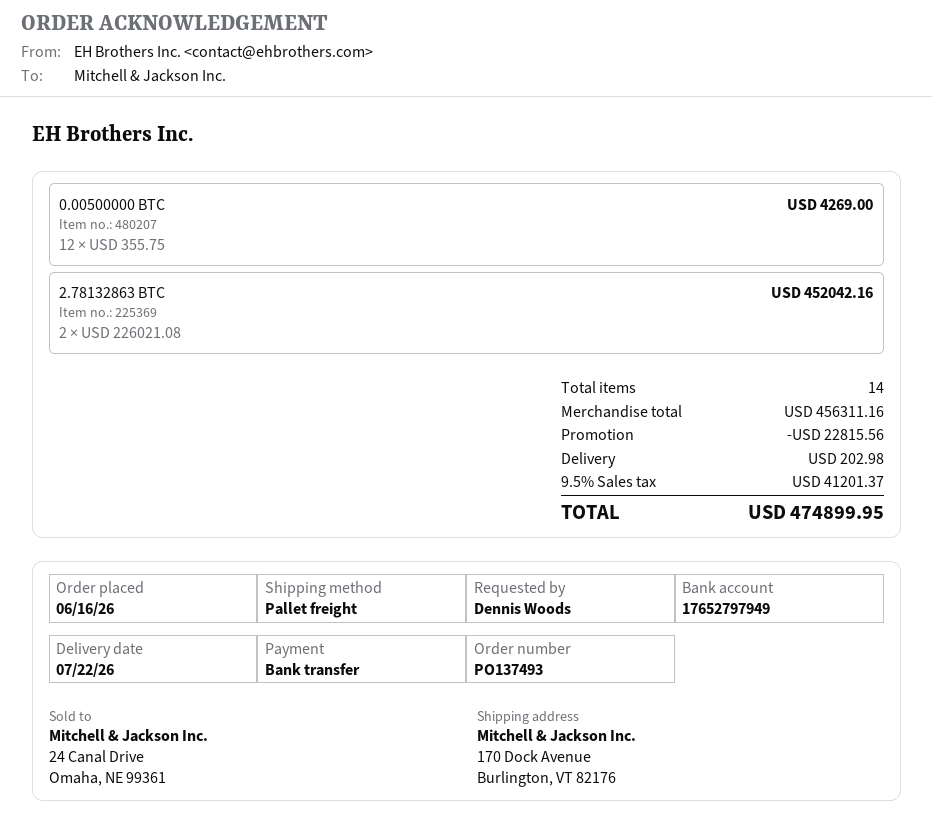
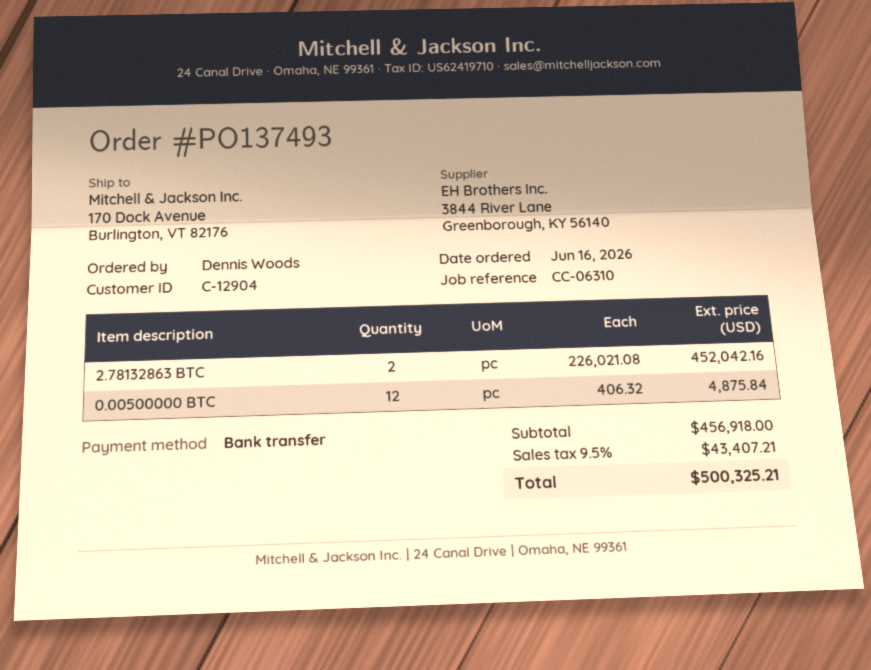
0.00500000 BTC: 12 x 355.75 = 4269.00 -> 12 x 406.32 = 4875.84
subtotal: 456311.16 -> 456918.00
discount: 22815.56 -> none
shipping: 202.98 -> none
tax: 9.5% = 41201.37 -> 9.5% = 43407.21
total: 474899.95 -> 500325.21

